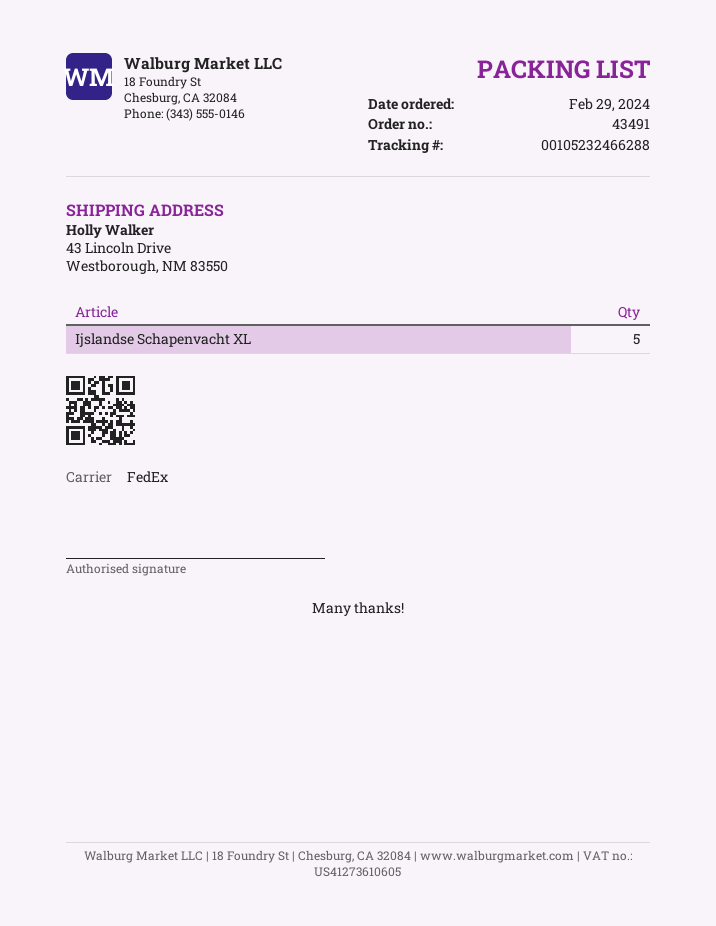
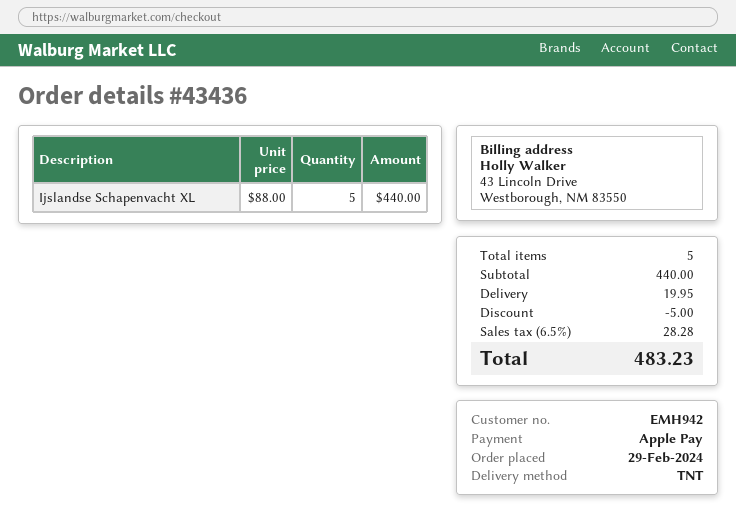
order number: 43491 -> 43436
shipping method: FedEx -> TNT

